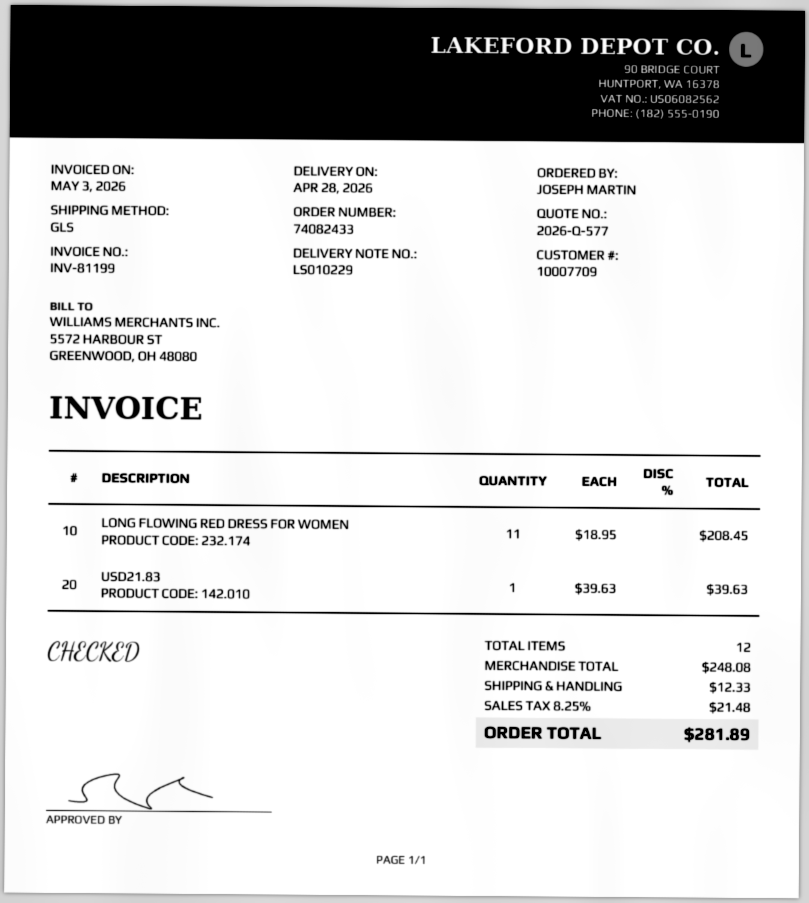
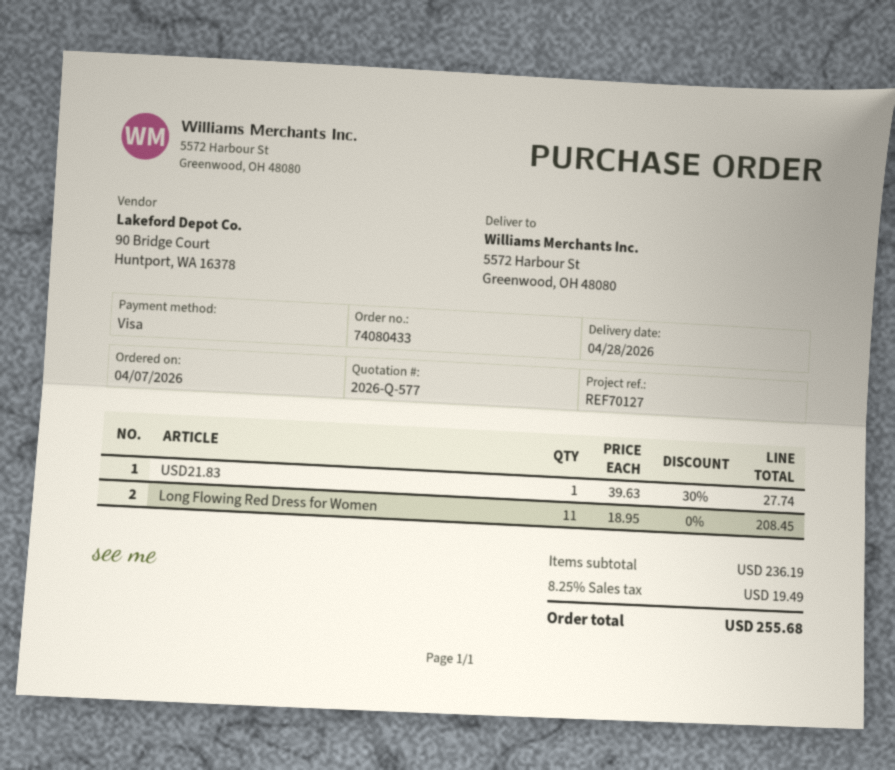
order number: 74082433 -> 74080433
USD21.83: 1 x 39.63 = 39.63 -> 1 x 39.63 - 30% = 27.74
subtotal: 248.08 -> 236.19
shipping: 12.33 -> none
tax: 8.25% = 21.48 -> 8.25% = 19.49
total: 281.89 -> 255.68

